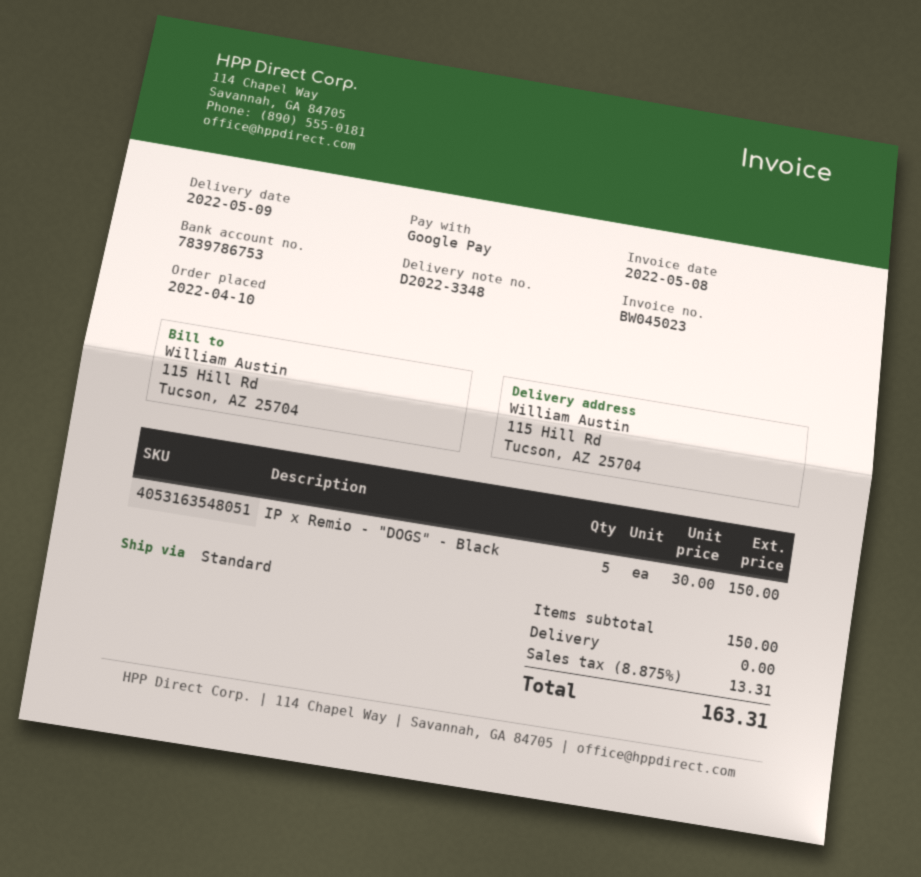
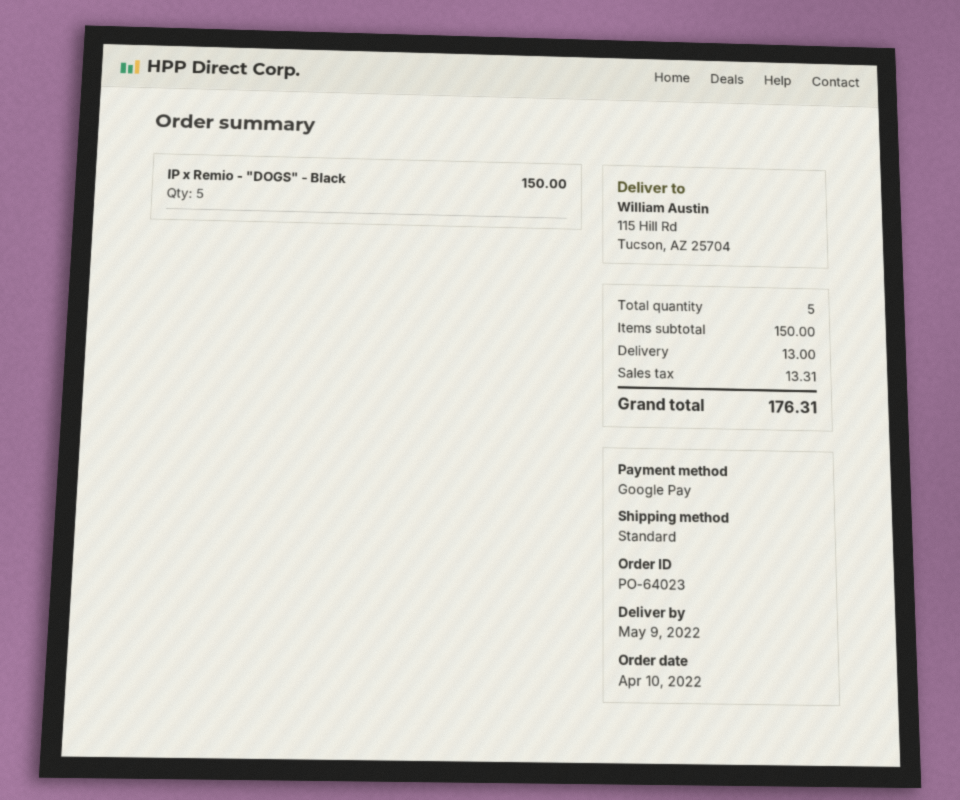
shipping: 0.00 -> 13.00
total: 163.31 -> 176.31

